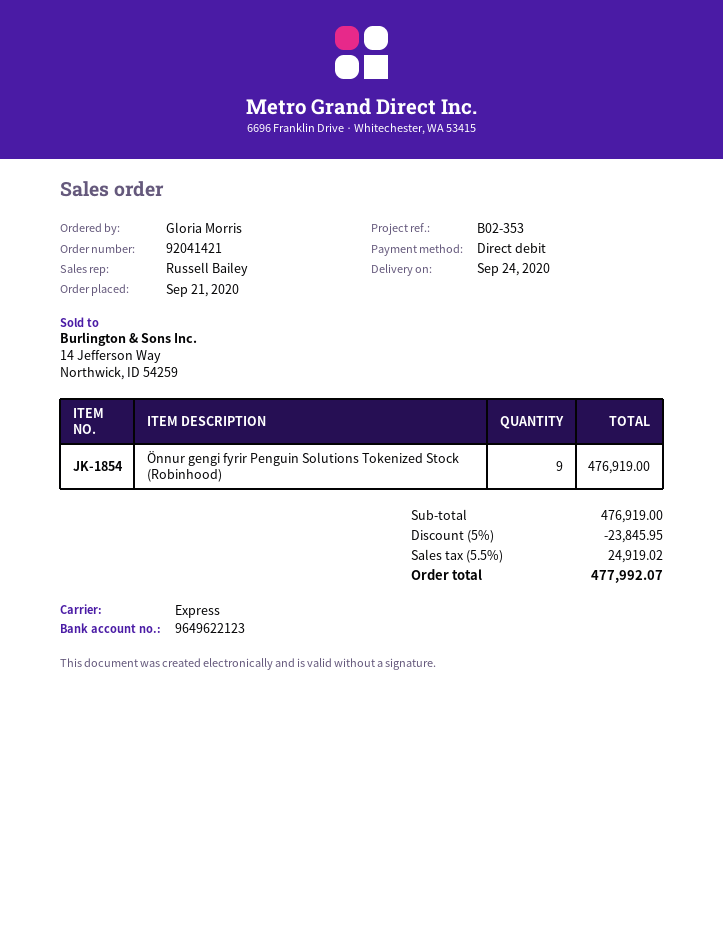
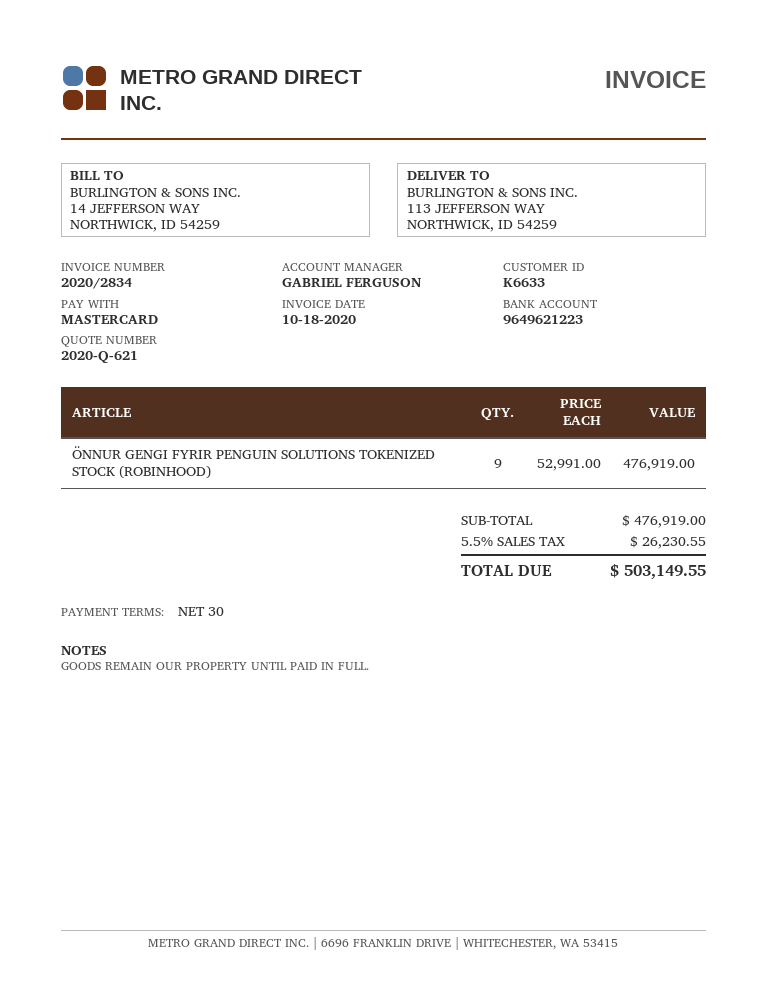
sales rep: Russell Bailey -> GABRIEL FERGUSON
payment method: direct debit -> Mastercard
bank account: 9649622123 -> 9649621223
discount: 5% = 23845.95 -> none
tax: 5.5% = 24919.02 -> 5.5% = 26230.55
total: 477992.07 -> 503149.55

